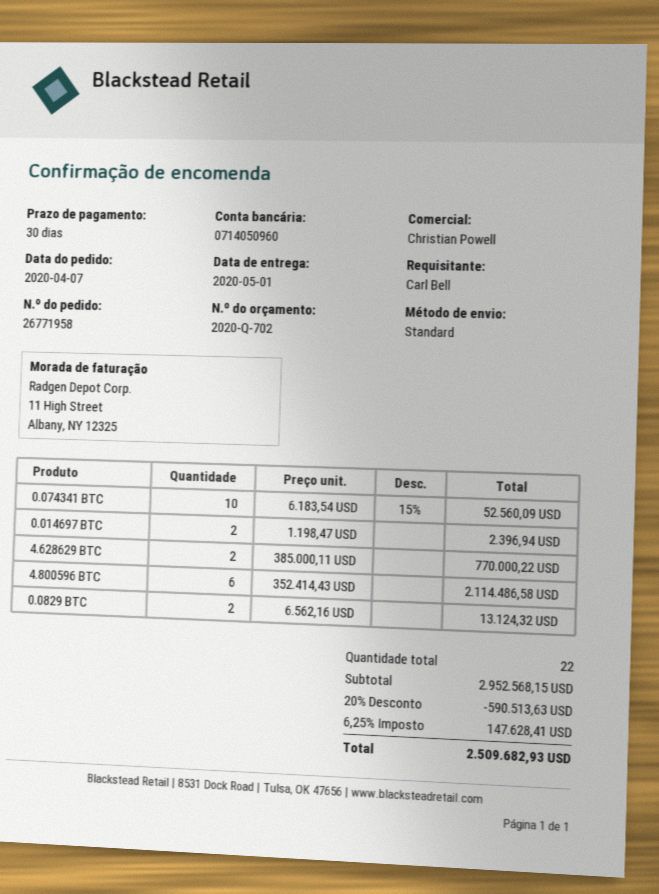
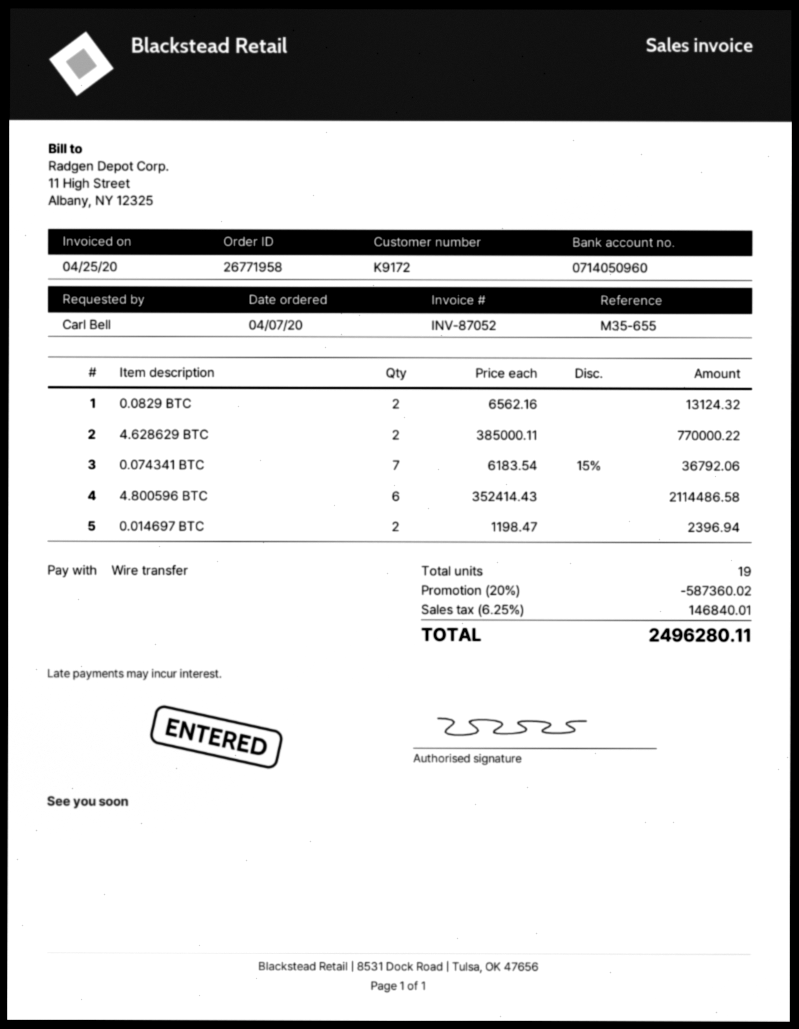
0.074341 BTC: 10 x 6183.54 - 15% = 52560.09 -> 7 x 6183.54 - 15% = 36792.06
total quantity: 22 -> 19
discount: 20% = 590513.63 -> 20% = 587360.02
tax: 6.25% = 147628.41 -> 6.25% = 146840.01
total: 2509682.93 -> 2496280.11

